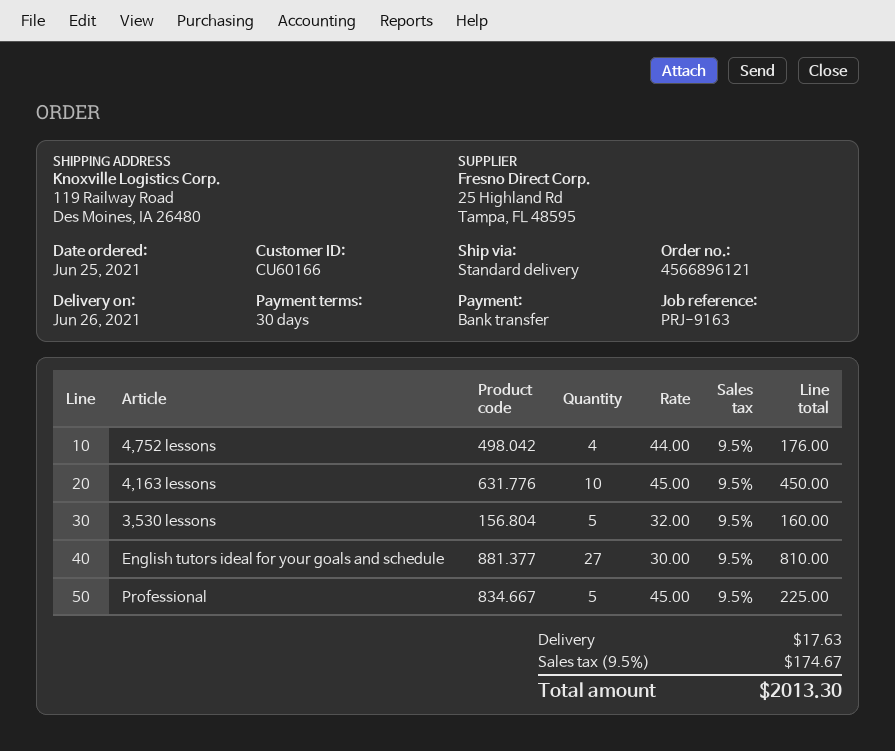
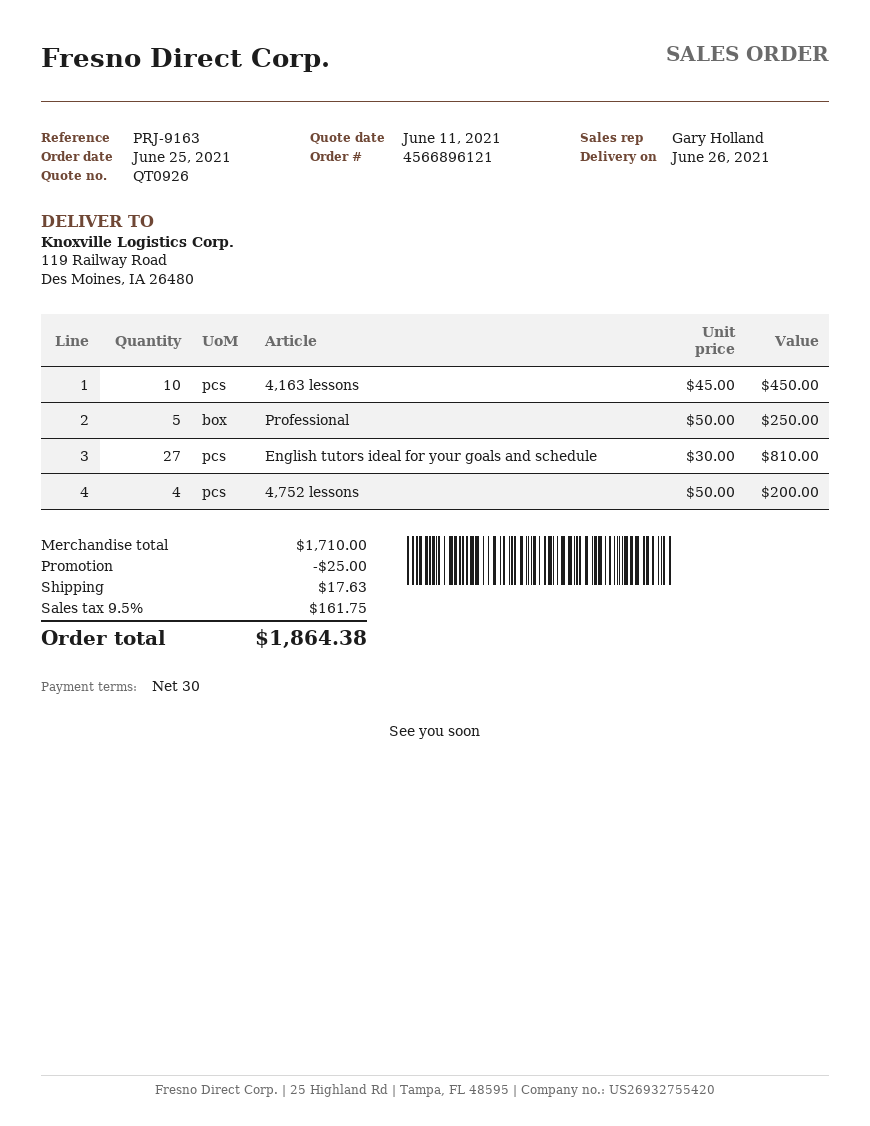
4,752 lessons: 4 x 44.00 = 176.00 -> 4 x 50.00 = 200.00
3,530 lessons: 5 x 32.00 = 160.00 -> none
Professional: 5 x 45.00 = 225.00 -> 5 x 50.00 = 250.00
discount: none -> 25.00
tax: 9.5% = 174.67 -> 9.5% = 161.75
total: 2013.30 -> 1864.38

